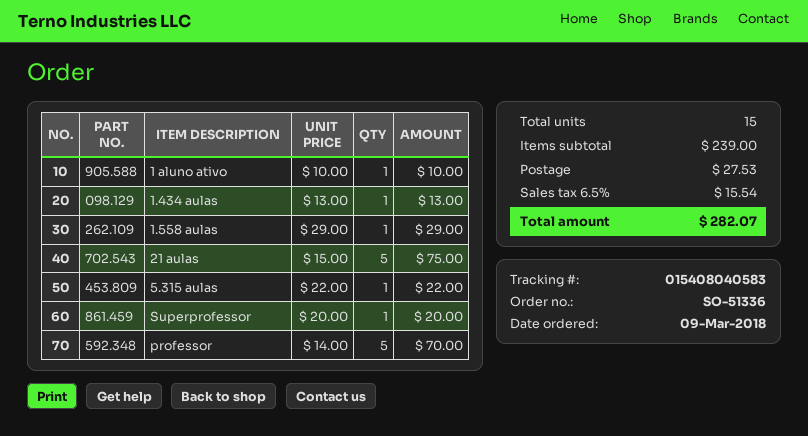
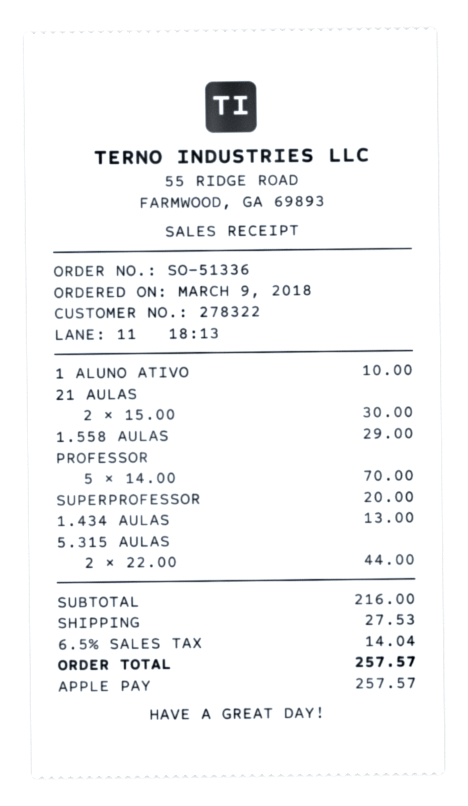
21 aulas: 5 x 15.00 = 75.00 -> 2 x 15.00 = 30.00
5.315 aulas: 1 x 22.00 = 22.00 -> 2 x 22.00 = 44.00
subtotal: 239.00 -> 216.00
tax: 6.5% = 15.54 -> 6.5% = 14.04
total: 282.07 -> 257.57

